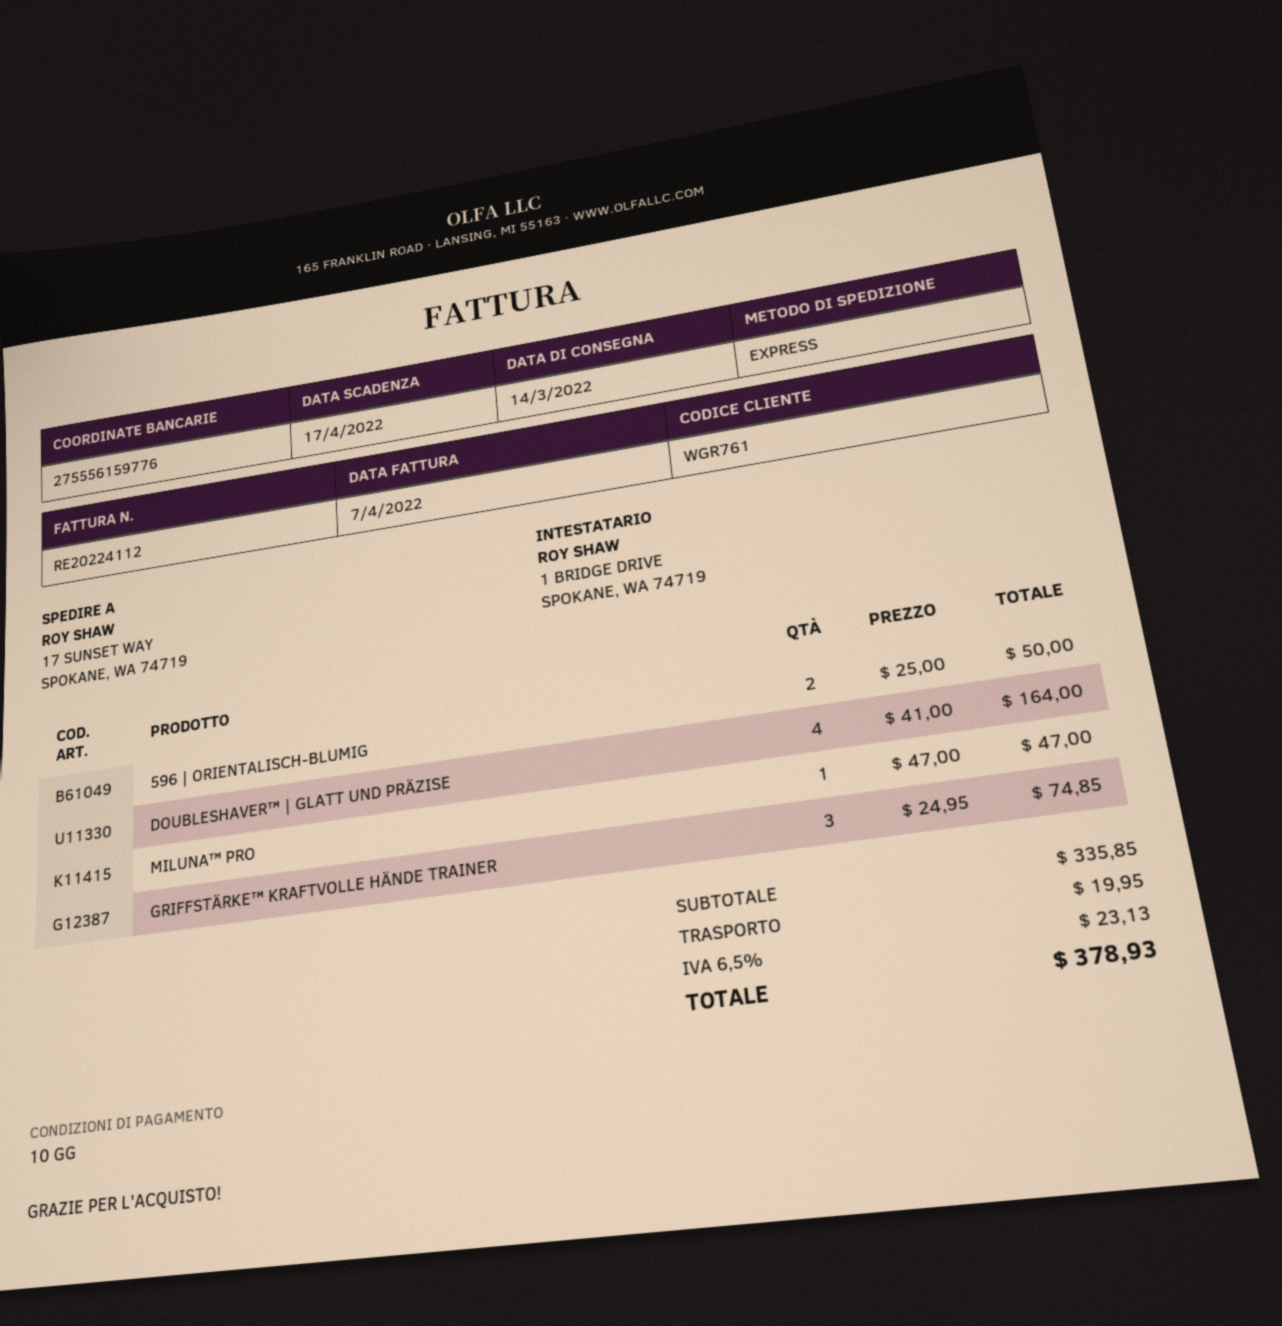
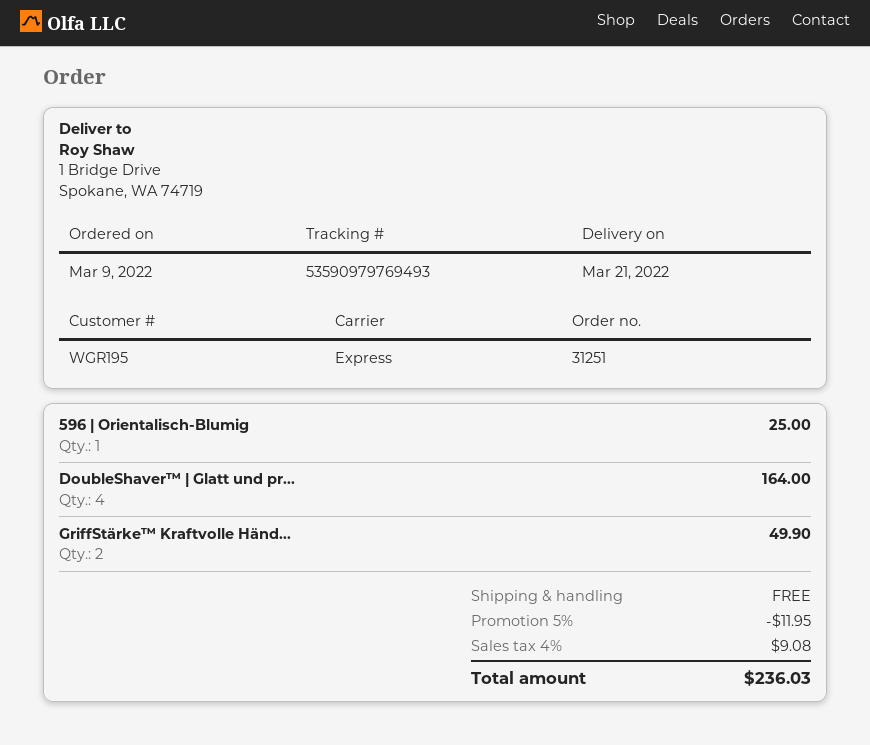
delivery date: 2022-03-14 -> 2022-03-21
customer number: WGR761 -> WGR195
ship to: 17 SUNSET WAY, SPOKANE, WA 74719 -> 1 Bridge Drive, Spokane, WA 74719
596 | ORIENTALISCH-BLUMIG: 2 for 50.00 -> 1 for 25.00
MILUNA™ PRO: 1 for 47.00 -> none
GRIFFSTÄRKE™ KRAFTVOLLE HÄNDE TRAINER: 3 for 74.85 -> 2 for 49.90
discount: none -> 5% = 11.95
shipping: 19.95 -> 0.00
tax: 6.5% = 23.13 -> 4% = 9.08
total: 378.93 -> 236.03

